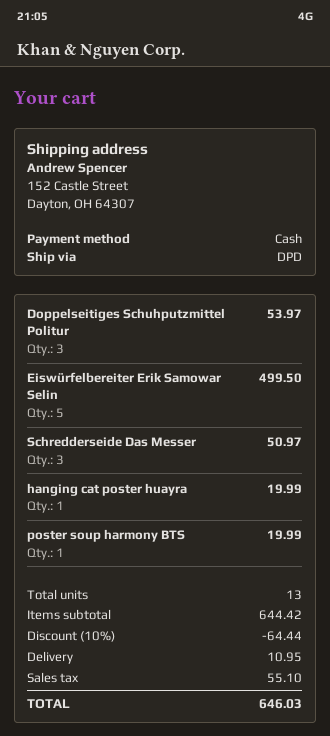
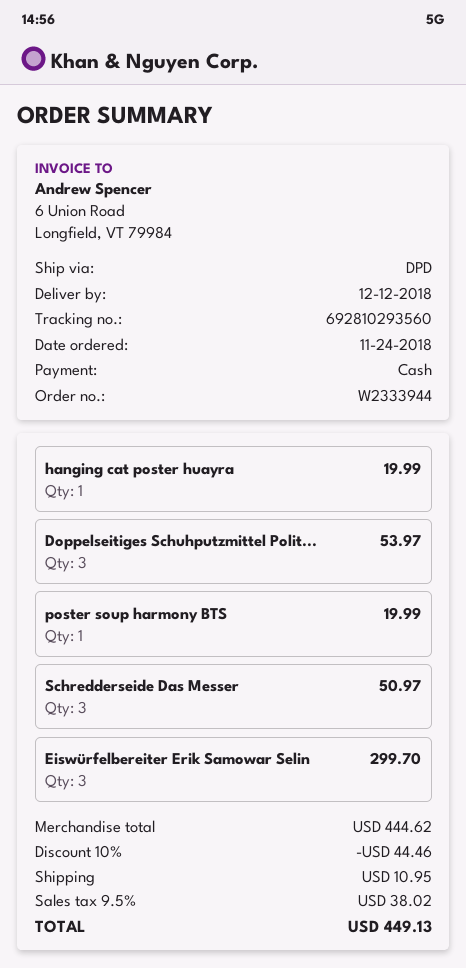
Eiswürfelbereiter Erik Samowar Selin: 5 for 499.50 -> 3 for 299.70
subtotal: 644.42 -> 444.62
discount: 10% = 64.44 -> 10% = 44.46
tax: 55.10 -> 38.02
total: 646.03 -> 449.13

